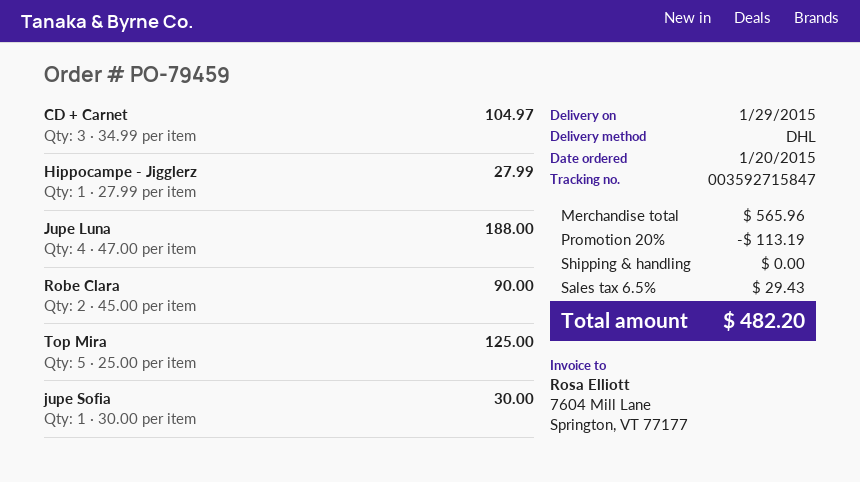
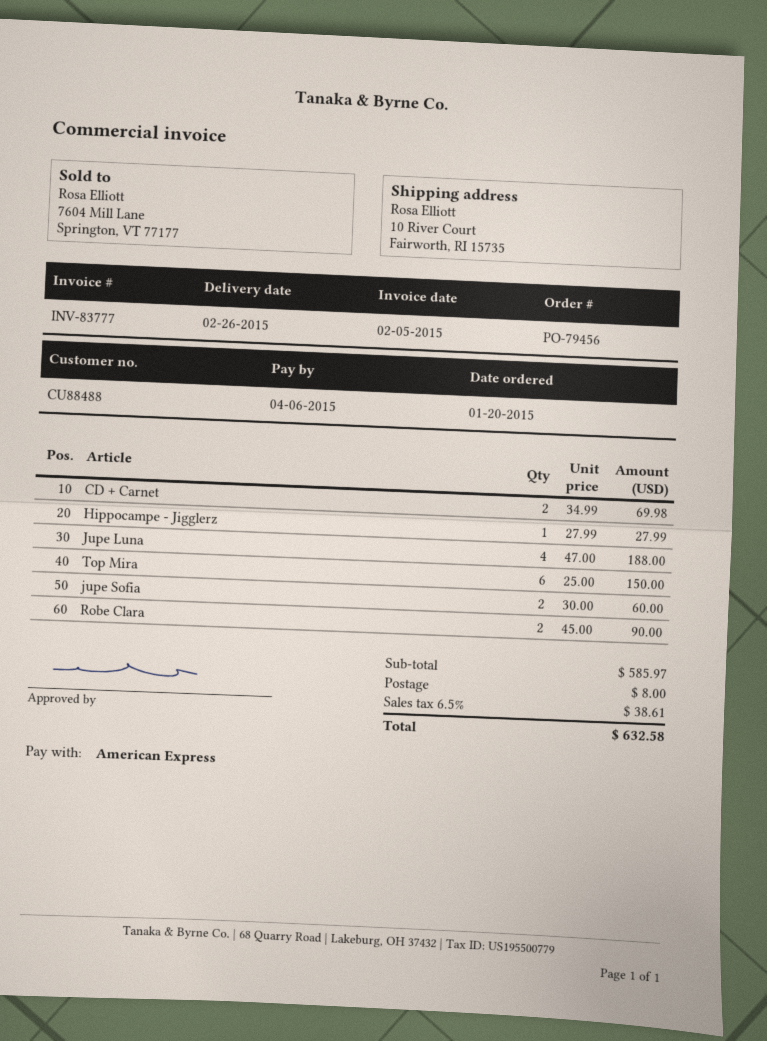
order number: PO-79459 -> PO-79456
delivery date: 2015-01-29 -> 2015-02-26
CD + Carnet: 3 x 34.99 = 104.97 -> 2 x 34.99 = 69.98
Top Mira: 5 x 25.00 = 125.00 -> 6 x 25.00 = 150.00
jupe Sofia: 1 x 30.00 = 30.00 -> 2 x 30.00 = 60.00
subtotal: 565.96 -> 585.97
discount: 20% = 113.19 -> none
shipping: 0.00 -> 8.00
tax: 6.5% = 29.43 -> 6.5% = 38.61
total: 482.20 -> 632.58

